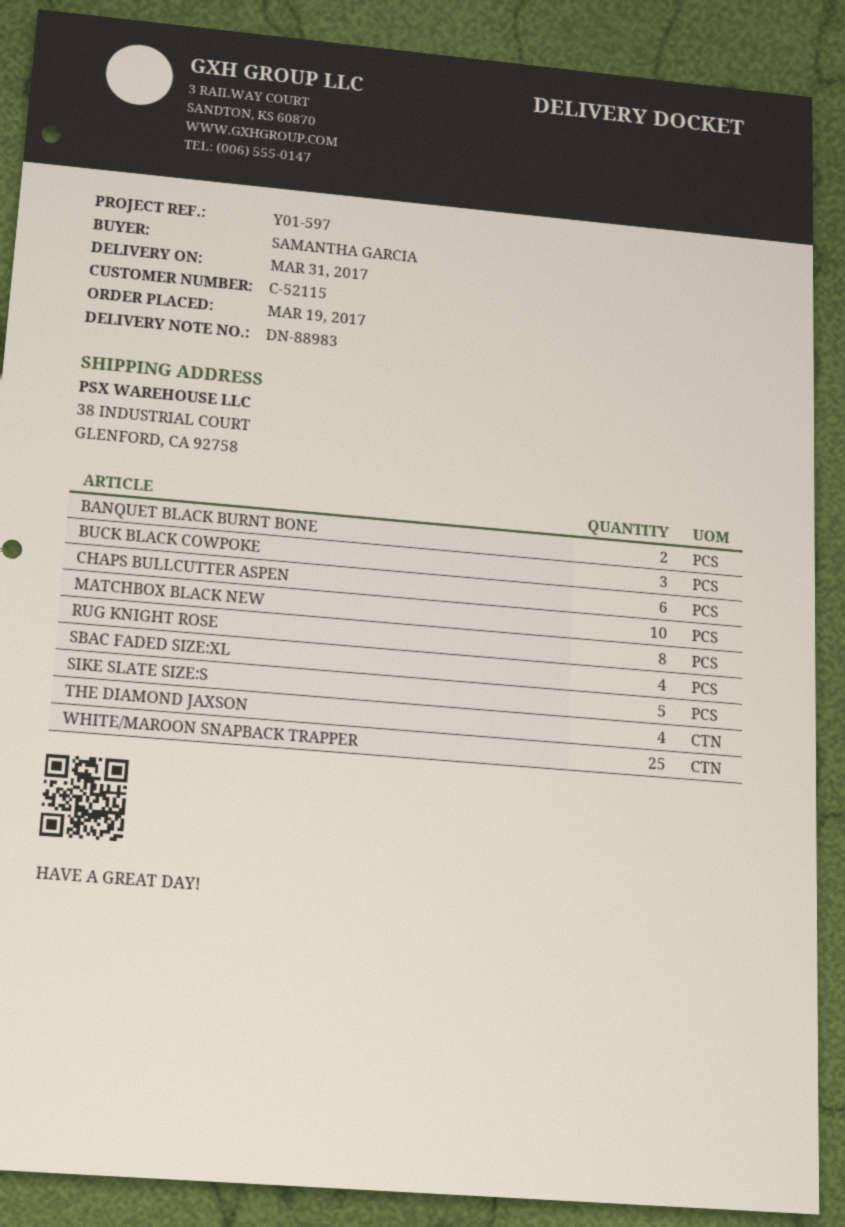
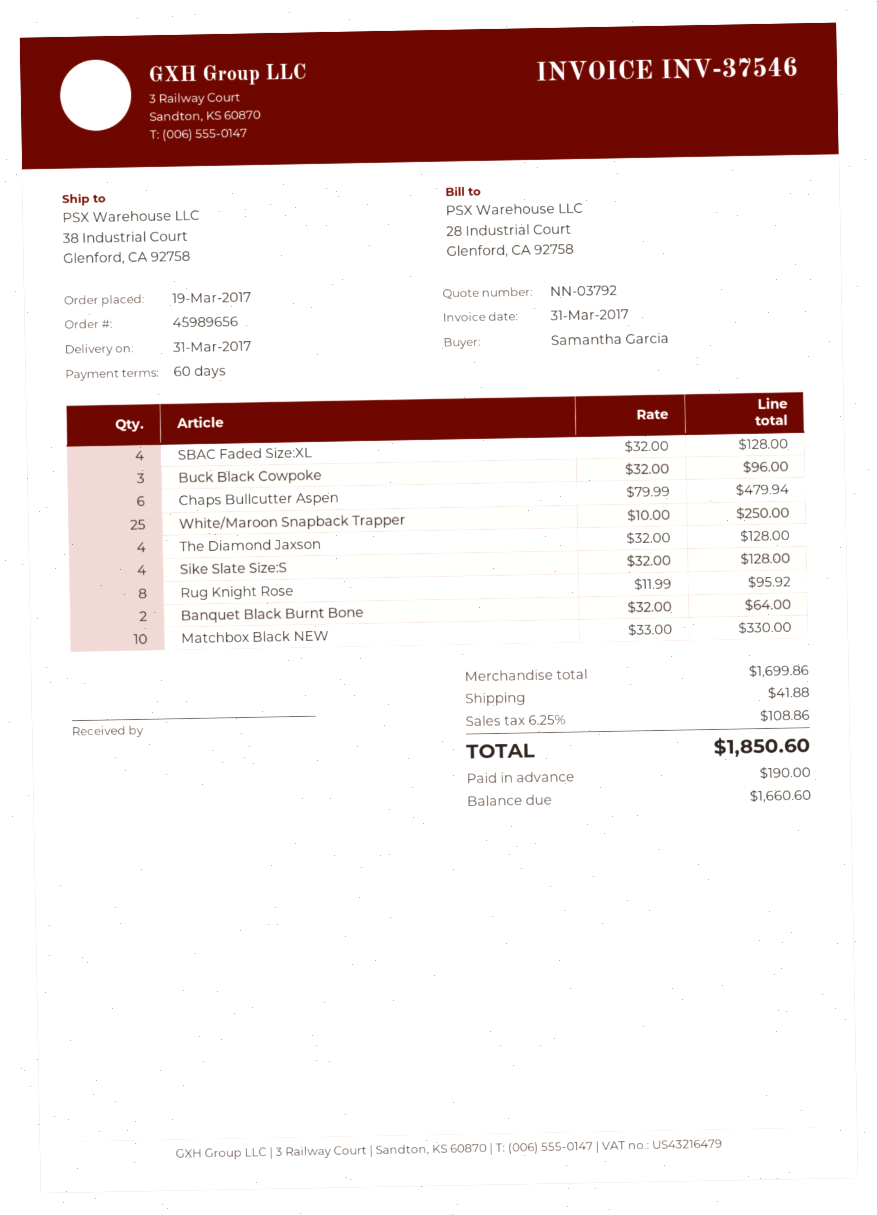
SIKE SLATE SIZE:S: 5 -> 4

